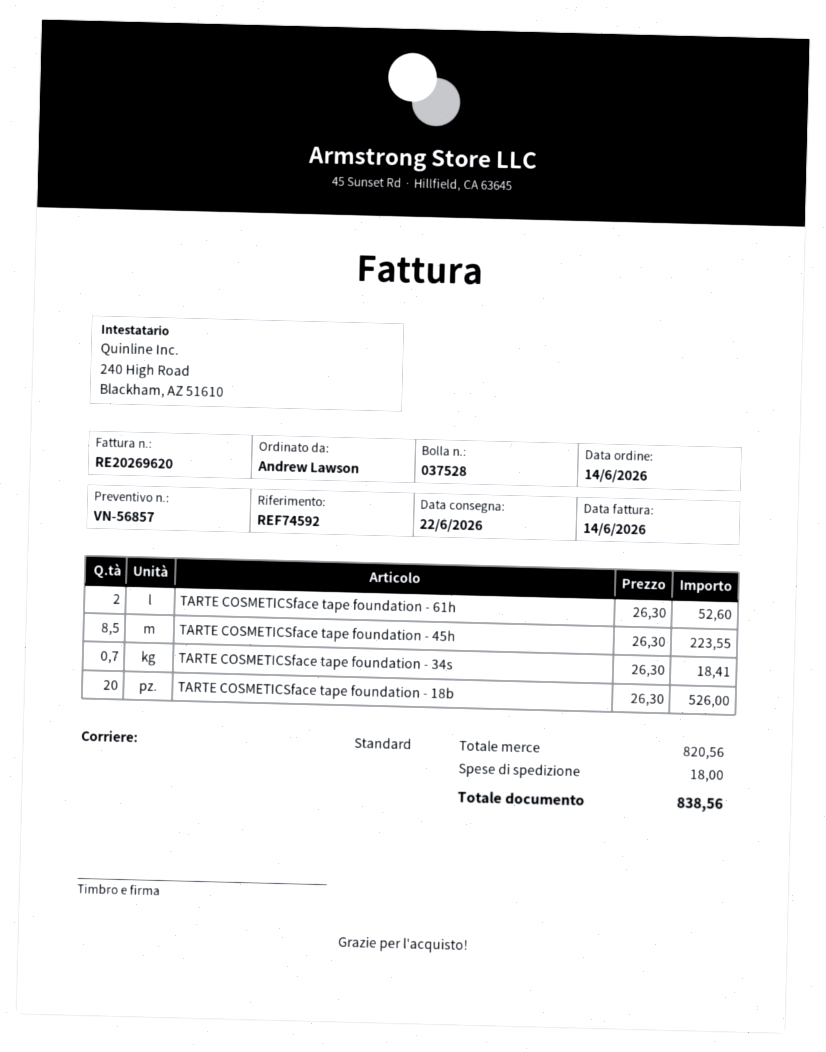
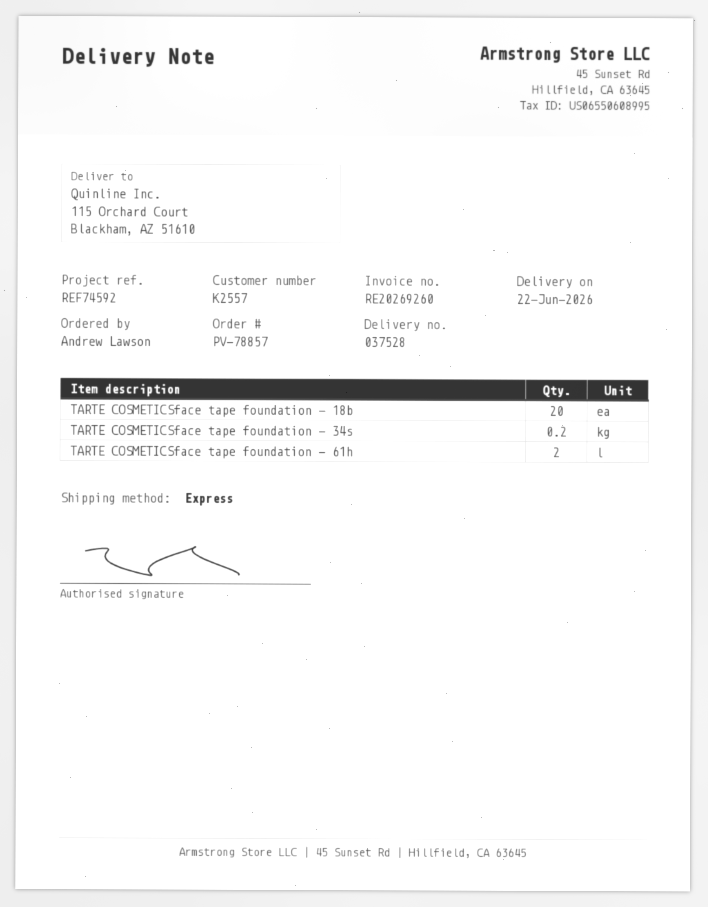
invoice number: RE20269620 -> RE20269260
shipping method: standard -> express
TARTE COSMETICSface tape foundation - 45h: 8.5 -> none
TARTE COSMETICSface tape foundation - 34s: 0.7 -> 0.2

